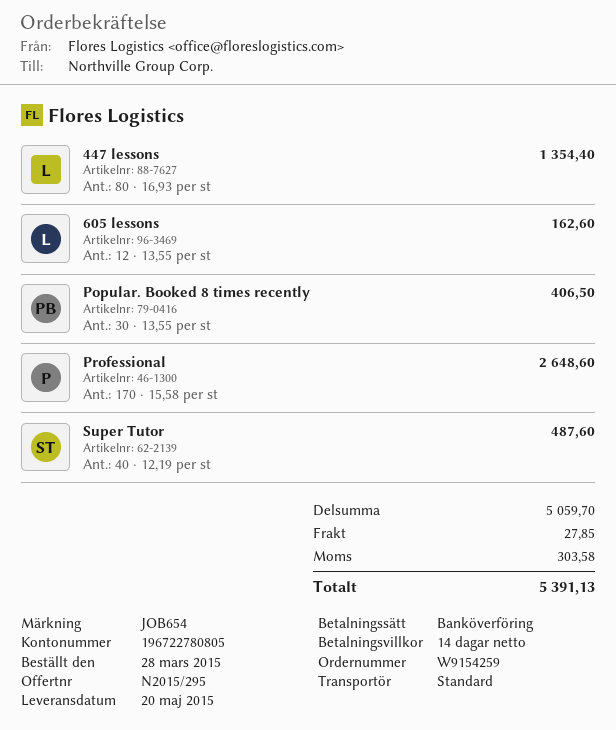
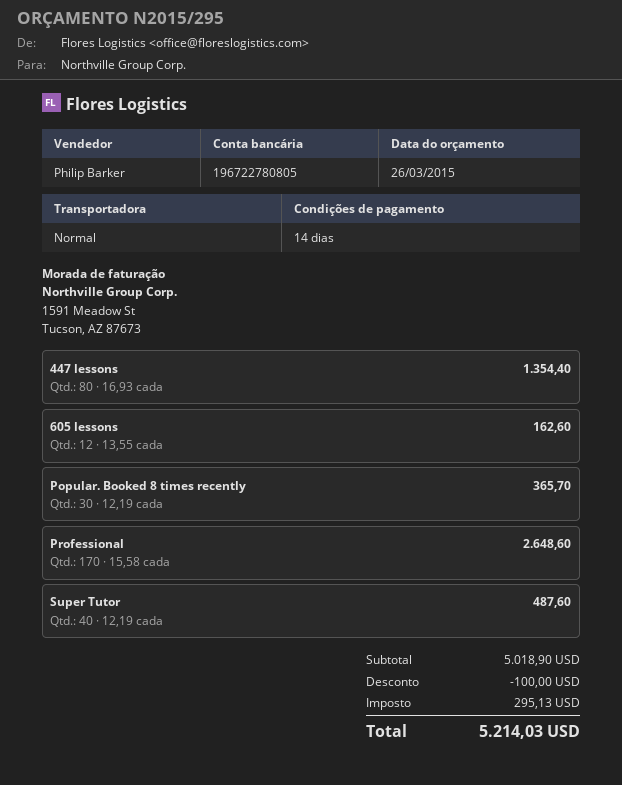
Popular. Booked 8 times recently: 30 x 13.55 = 406.50 -> 30 x 12.19 = 365.70
subtotal: 5059.70 -> 5018.90
discount: none -> 100.00
shipping: 27.85 -> none
tax: 303.58 -> 295.13
total: 5391.13 -> 5214.03

